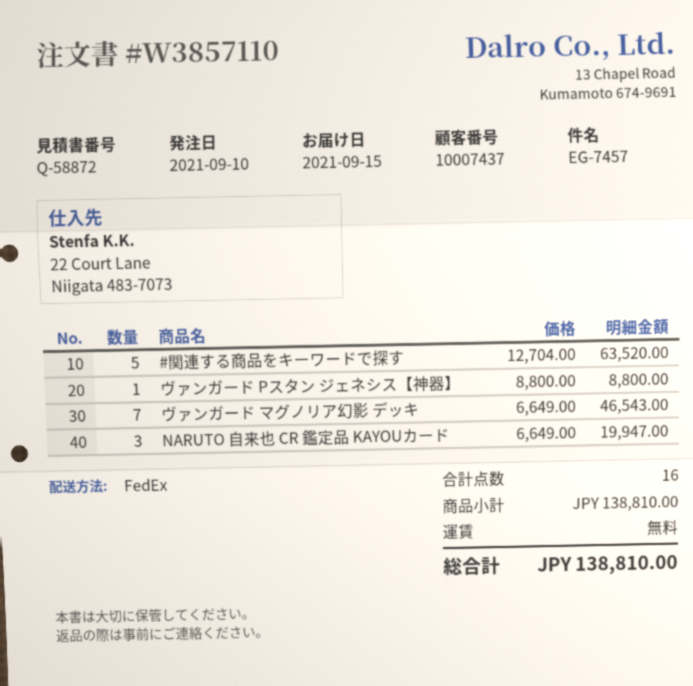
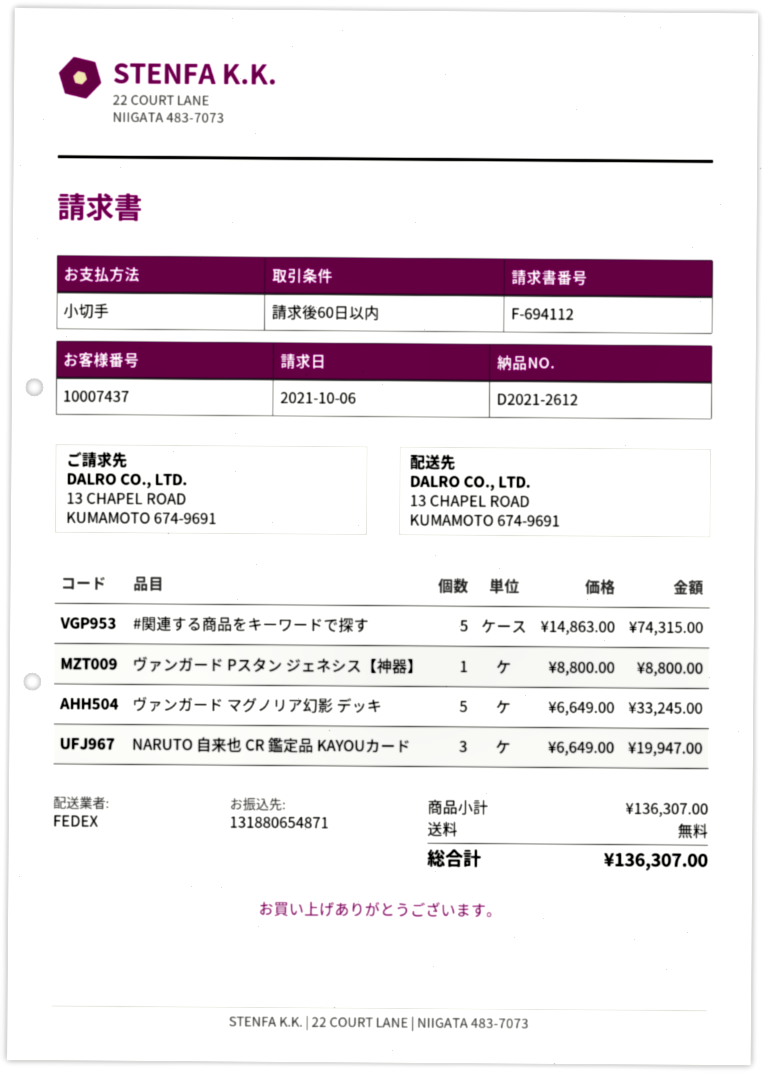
#関連する商品をキーワードで探す: 5 x 12704.00 = 63520.00 -> 5 x 14863.00 = 74315.00
ヴァンガード マグノリア幻影 デッキ: 7 x 6649.00 = 46543.00 -> 5 x 6649.00 = 33245.00
subtotal: 138810.00 -> 136307.00
total: 138810.00 -> 136307.00

